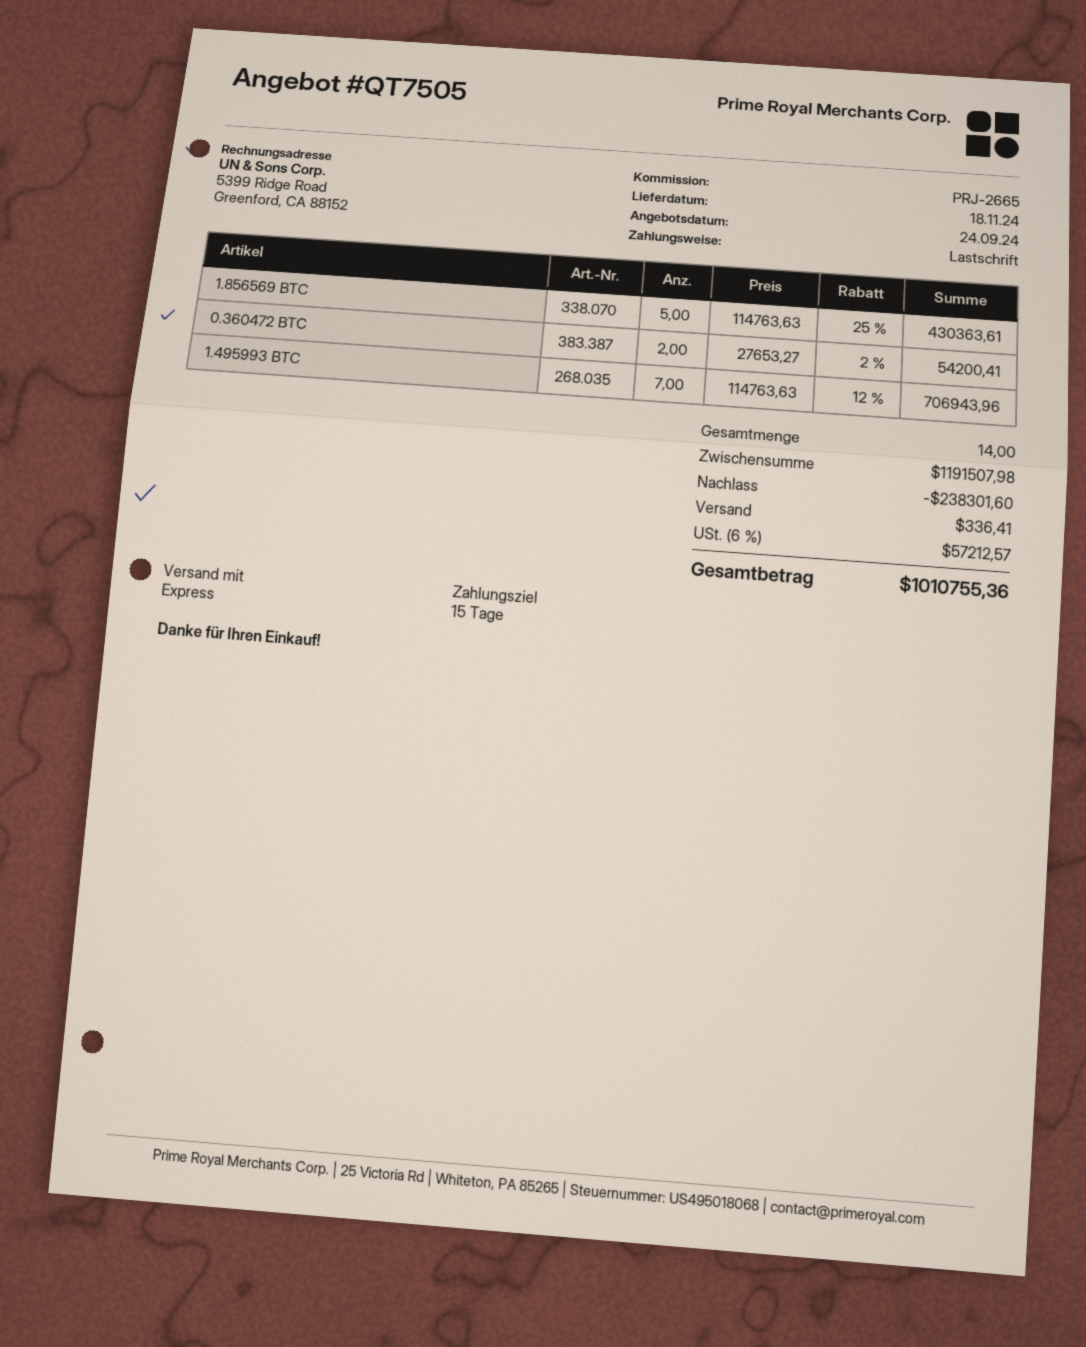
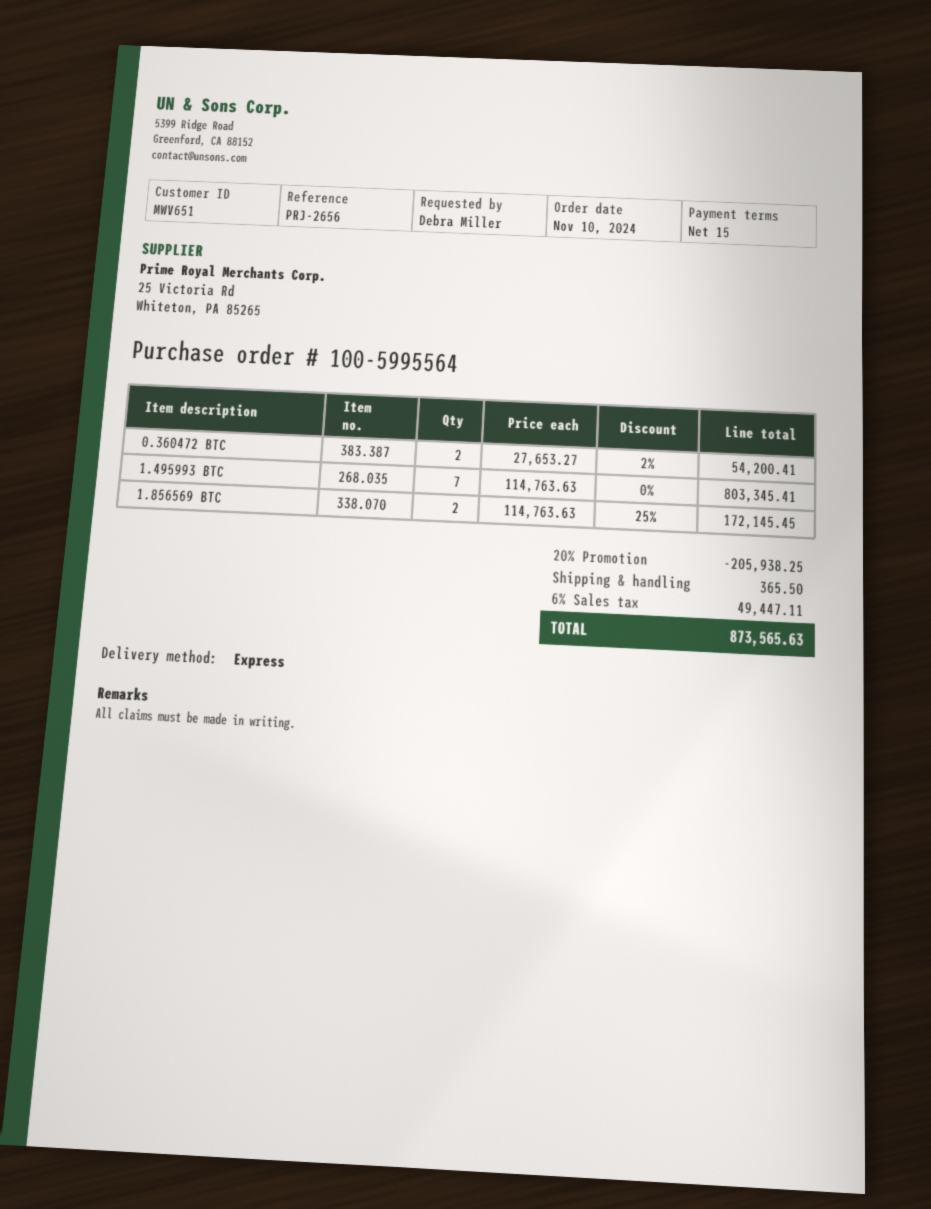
reference: PRJ-2665 -> PRJ-2656
1.856569 BTC: 5 x 114763.63 - 25% = 430363.61 -> 2 x 114763.63 - 25% = 172145.45
1.495993 BTC: 7 x 114763.63 - 12% = 706943.96 -> 7 x 114763.63 = 803345.41
discount: 238301.60 -> 205938.25
shipping: 336.41 -> 365.50
tax: 6% = 57212.57 -> 6% = 49447.11
total: 1010755.36 -> 873565.63

